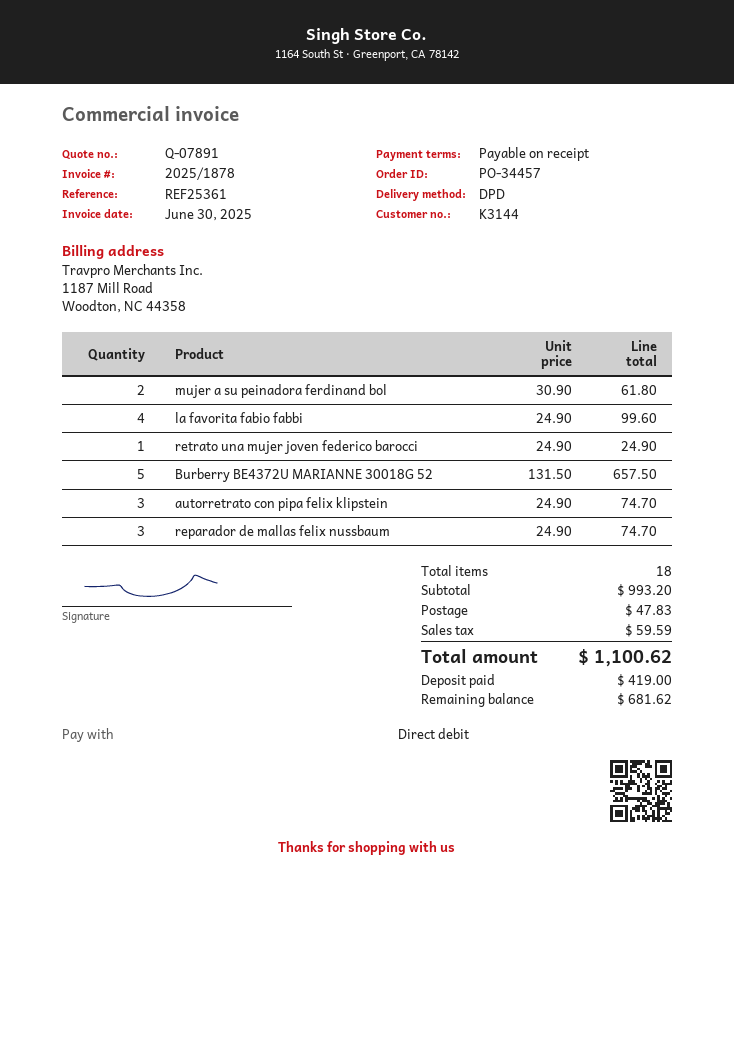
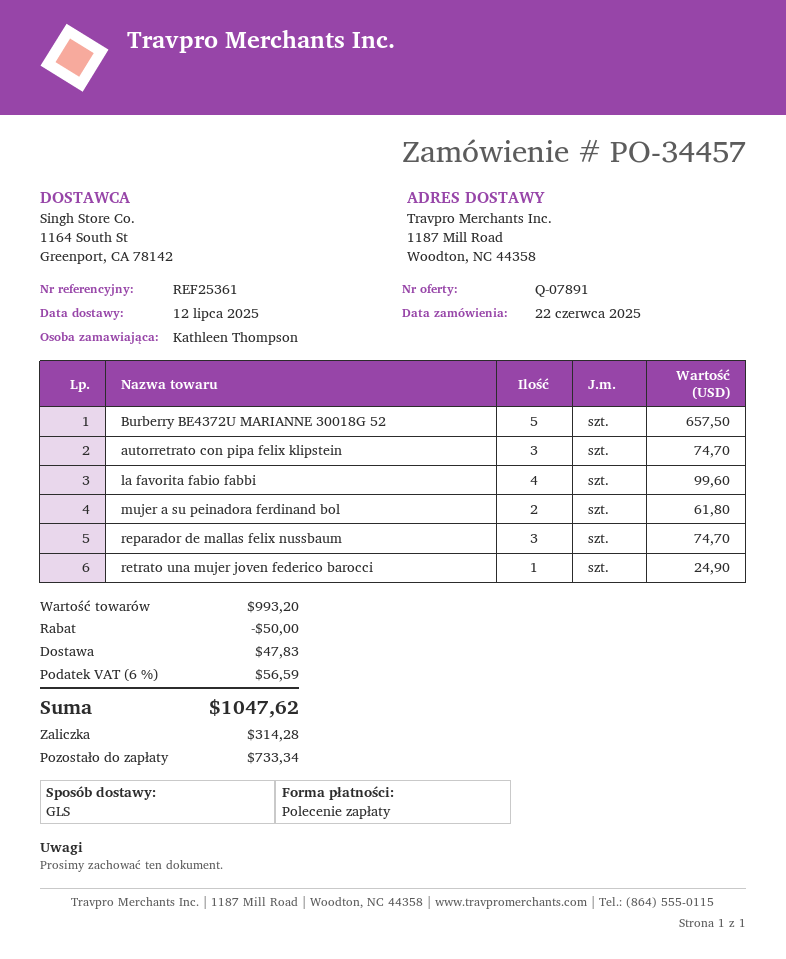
shipping method: DPD -> GLS
discount: none -> 50.00
tax: 59.59 -> 56.59
total: 1100.62 -> 1047.62
deposit: 419.00 -> 314.28
balance: 681.62 -> 733.34

